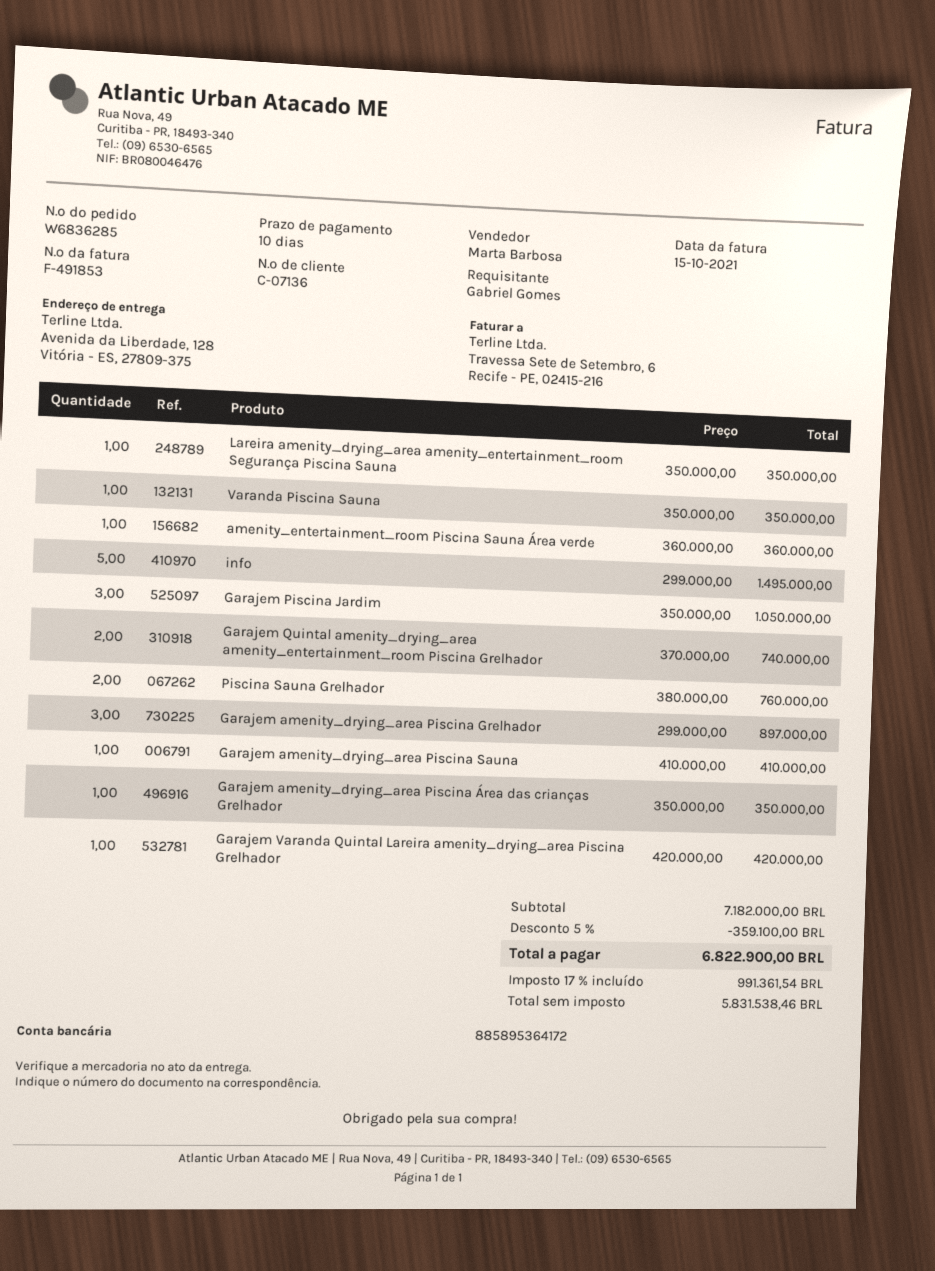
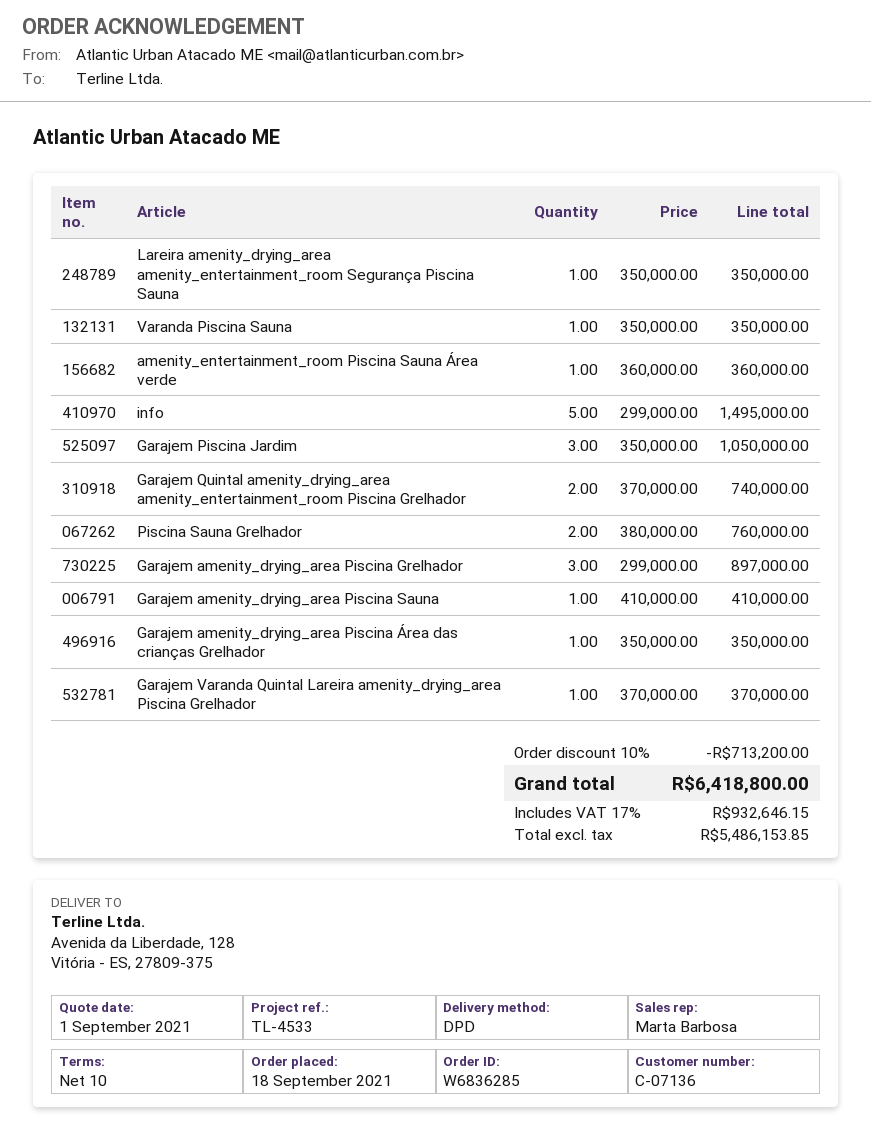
Garajem Varanda Quintal Lareira amenity_drying_area Piscina Grelhador: 1 x 420000.00 = 420000.00 -> 1 x 370000.00 = 370000.00
discount: 5% = 359100.00 -> 10% = 713200.00
net: 5831538.46 -> 5486153.85
tax: 17% = 991361.54 -> 17% = 932646.15
total: 6822900.00 -> 6418800.00

